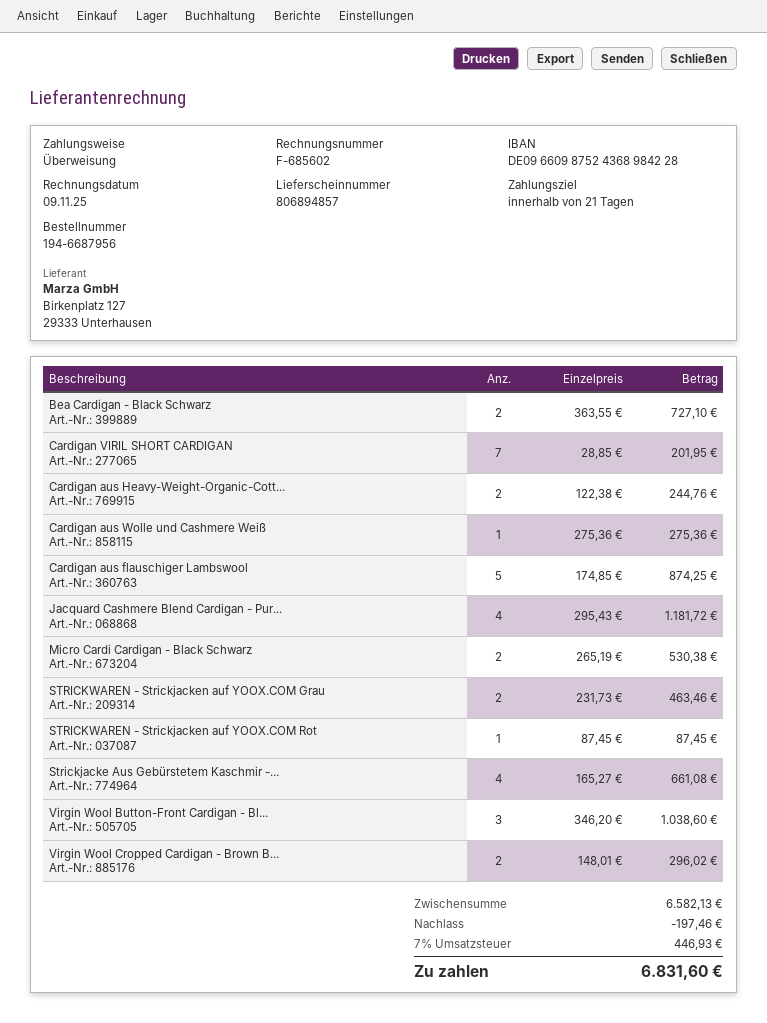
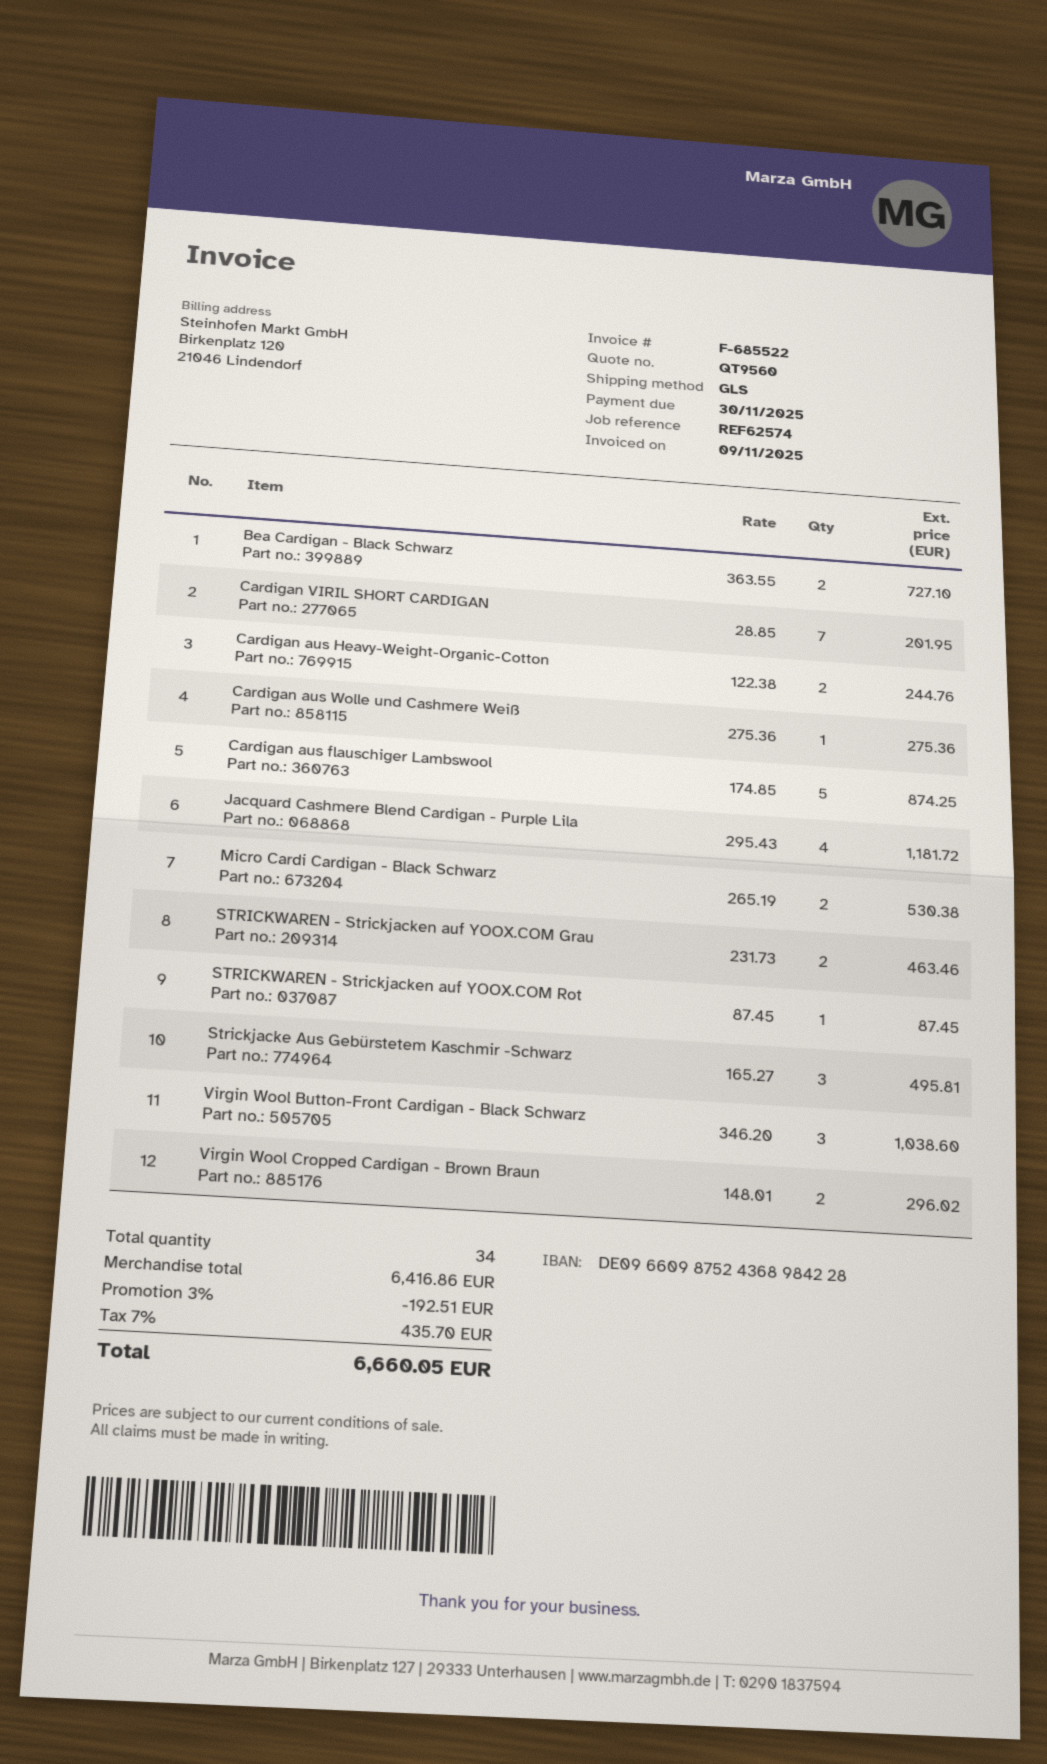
invoice number: F-685602 -> F-685522
Strickjacke Aus Gebürstetem Kaschmir -...: 4 x 165.27 = 661.08 -> 3 x 165.27 = 495.81
subtotal: 6582.13 -> 6416.86
discount: 197.46 -> 192.51
tax: 7% = 446.93 -> 7% = 435.70
total: 6831.60 -> 6660.05

